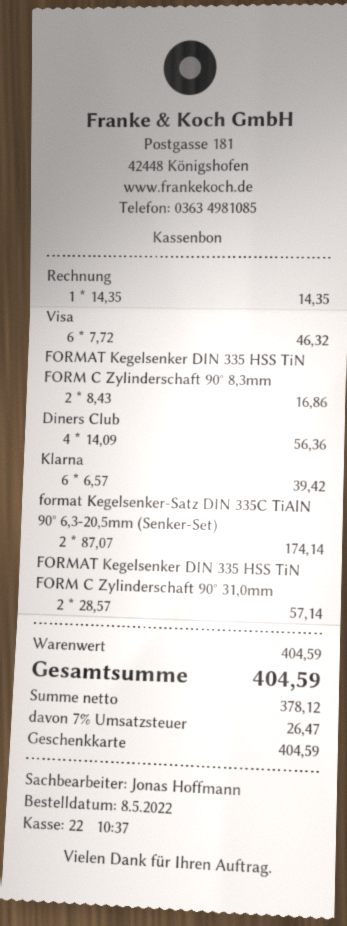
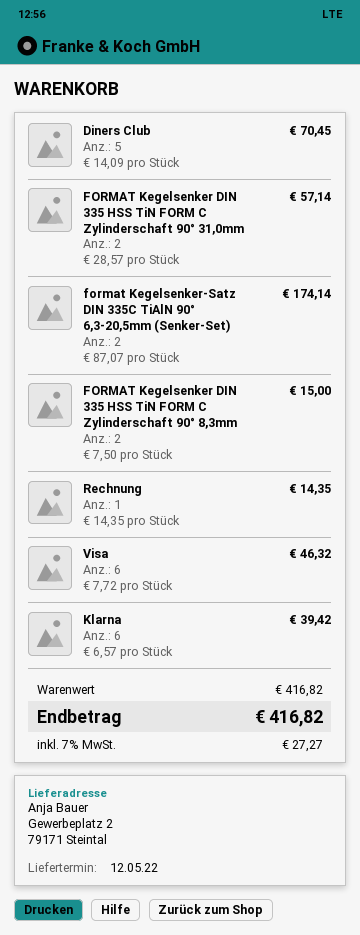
FORMAT Kegelsenker DIN 335 HSS TiN FORM C Zylinderschaft 90° 8,3mm: 2 x 8.43 = 16.86 -> 2 x 7.50 = 15.00
Diners Club: 4 x 14.09 = 56.36 -> 5 x 14.09 = 70.45
subtotal: 404.59 -> 416.82
tax: 7% = 26.47 -> 7% = 27.27
total: 404.59 -> 416.82

